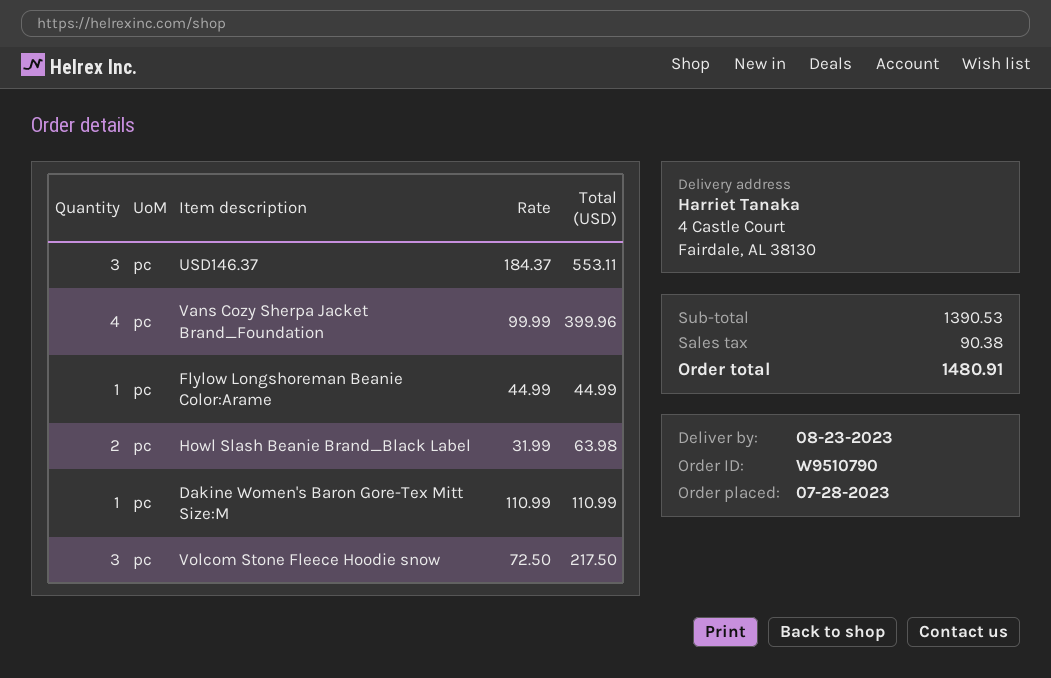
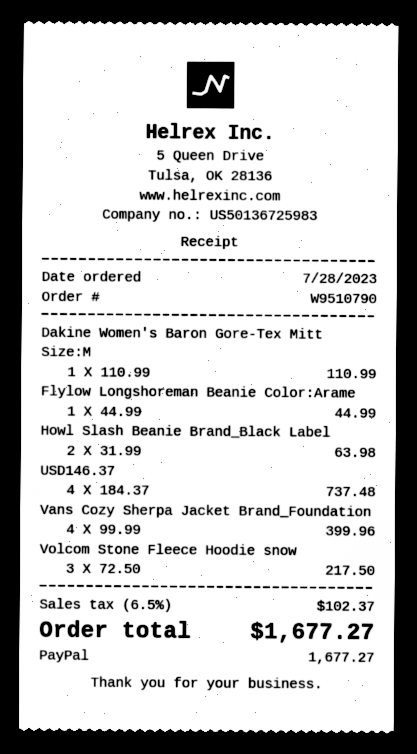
USD146.37: 3 x 184.37 = 553.11 -> 4 x 184.37 = 737.48
tax: 90.38 -> 102.37
total: 1480.91 -> 1677.27

